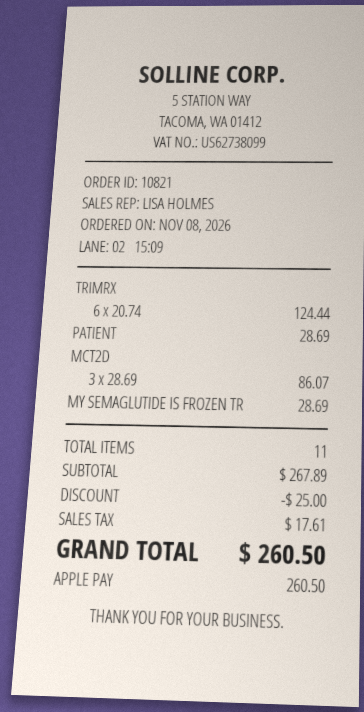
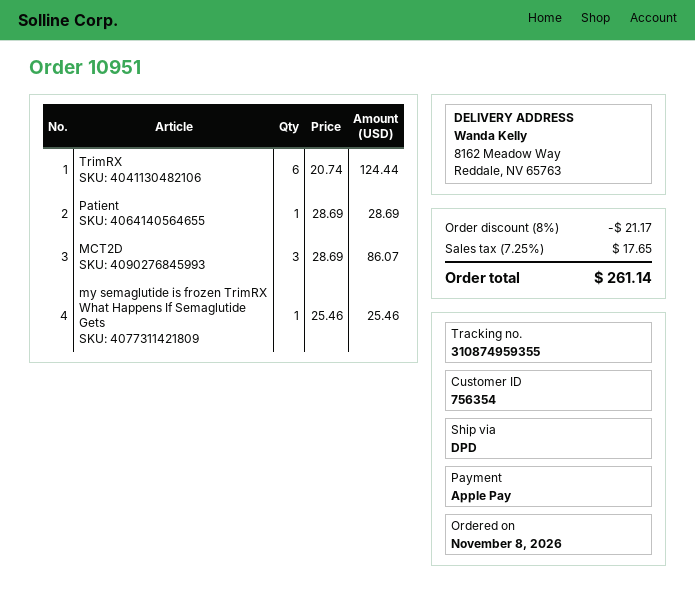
order number: 10821 -> 10951
MY SEMAGLUTIDE IS FROZEN TR: 1 x 28.69 = 28.69 -> 1 x 25.46 = 25.46
discount: 25.00 -> 21.17
tax: 17.61 -> 17.65
total: 260.50 -> 261.14

